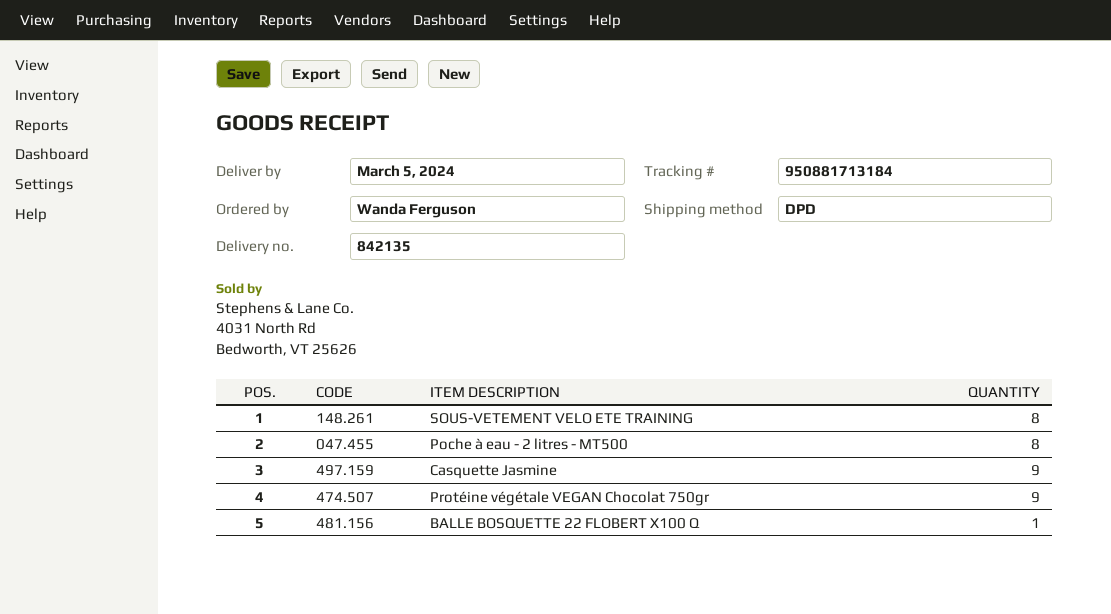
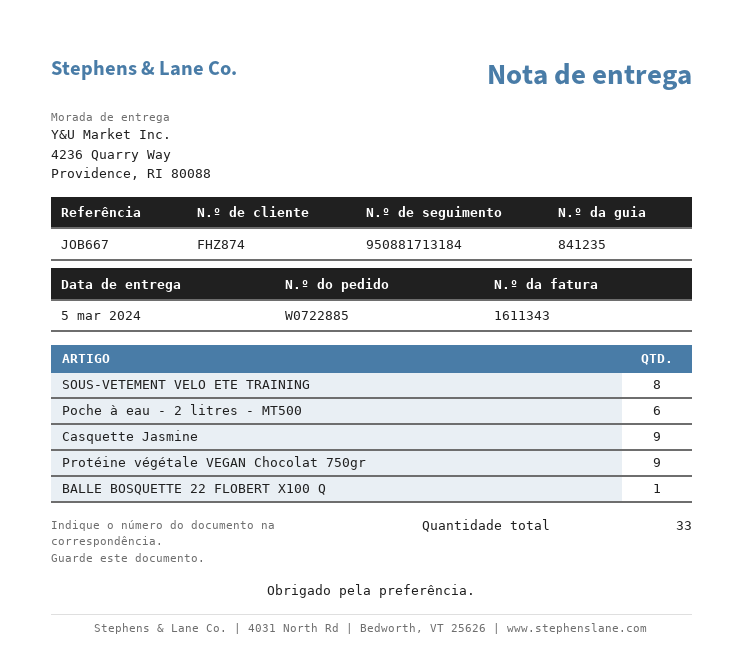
delivery note number: 842135 -> 841235
Poche à eau - 2 litres - MT500: 8 -> 6

